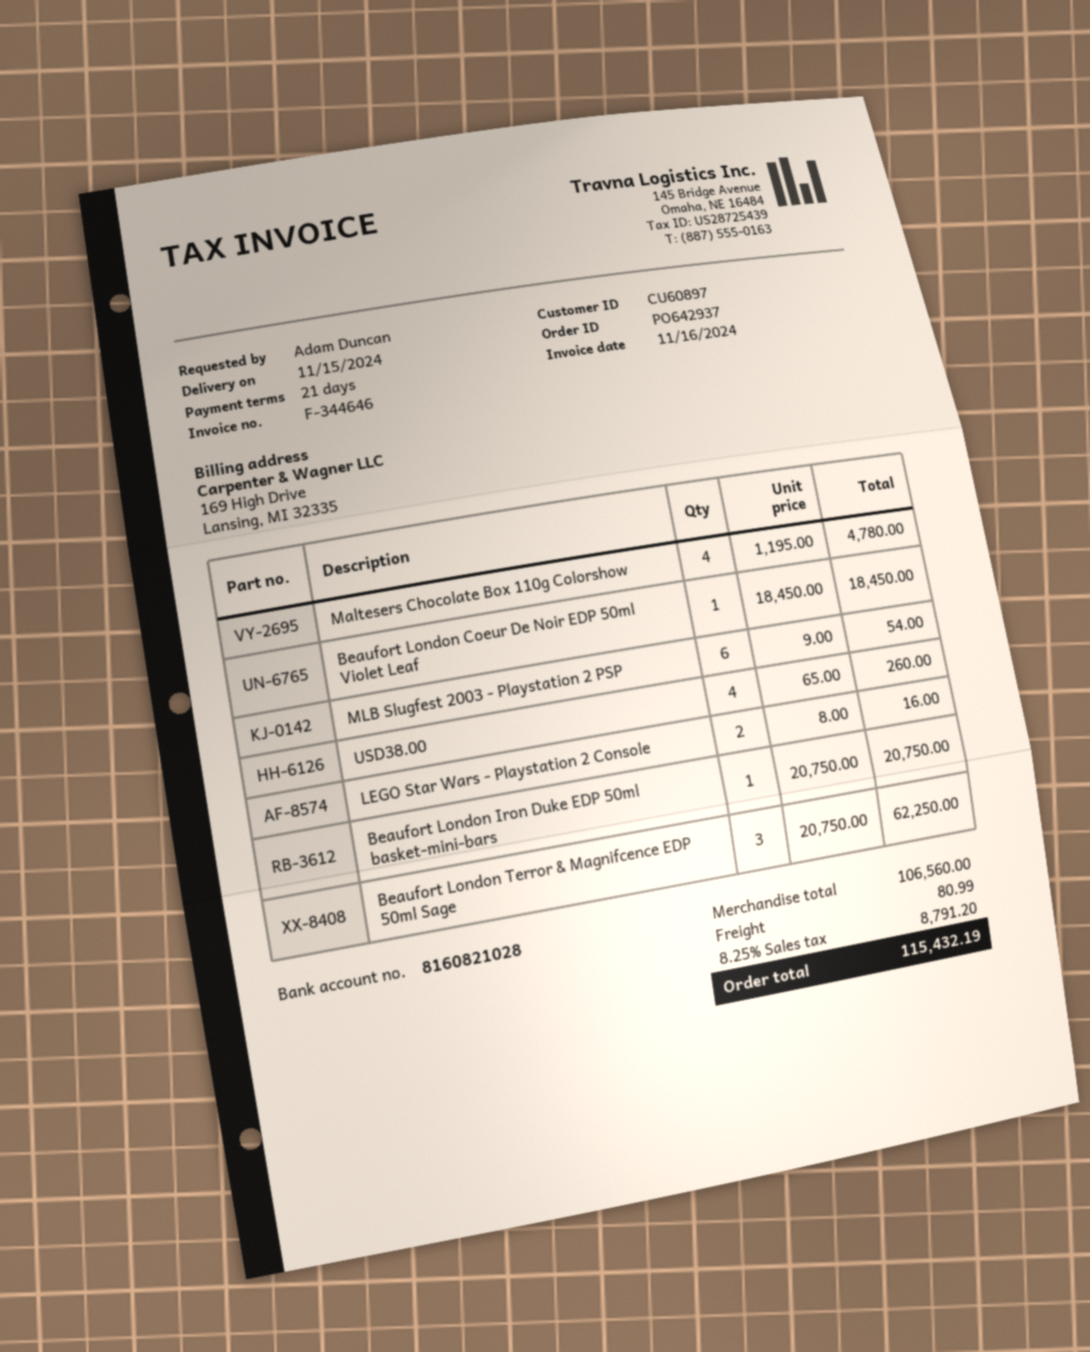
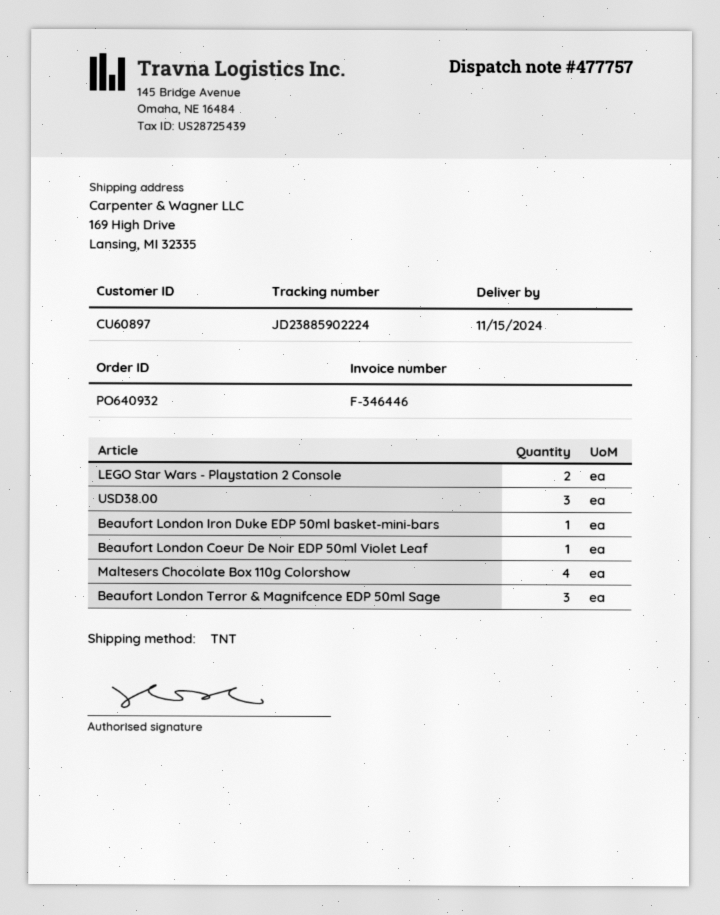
order number: PO642937 -> PO640932
invoice number: F-344646 -> F-346446
MLB Slugfest 2003 - Playstation 2 PSP: 6 -> none
USD38.00: 4 -> 3

